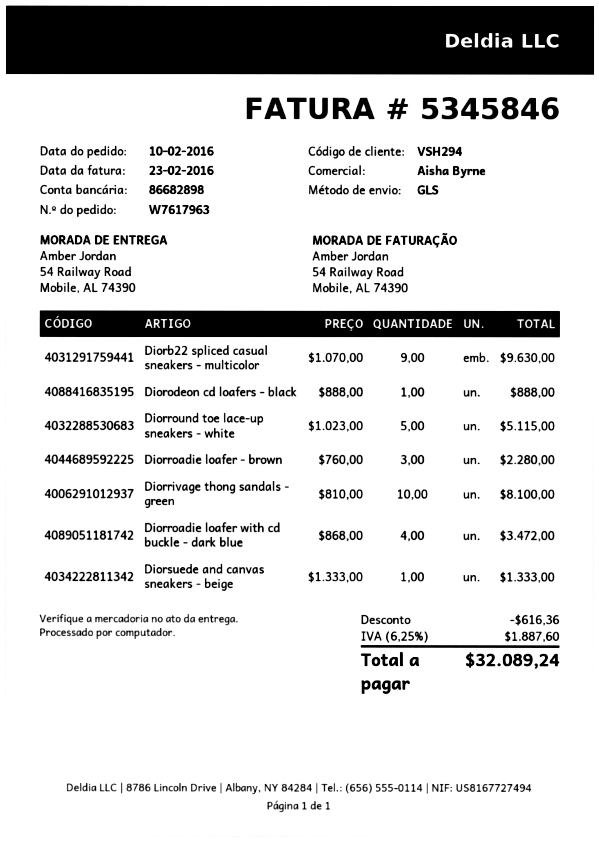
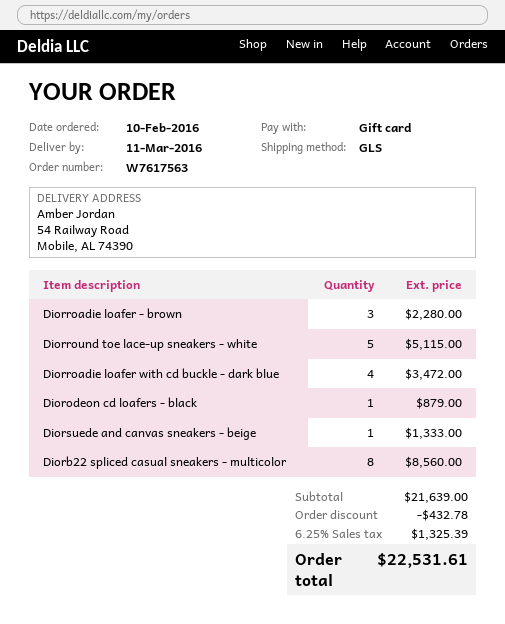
order number: W7617963 -> W7617563
Diorb22 spliced casual sneakers - multicolor: 9 for 9630.00 -> 8 for 8560.00
Diorodeon cd loafers - black: 1 for 888.00 -> 1 for 879.00
Diorrivage thong sandals - green: 10 for 8100.00 -> none
discount: 616.36 -> 432.78
tax: 6.25% = 1887.60 -> 6.25% = 1325.39
total: 32089.24 -> 22531.61

